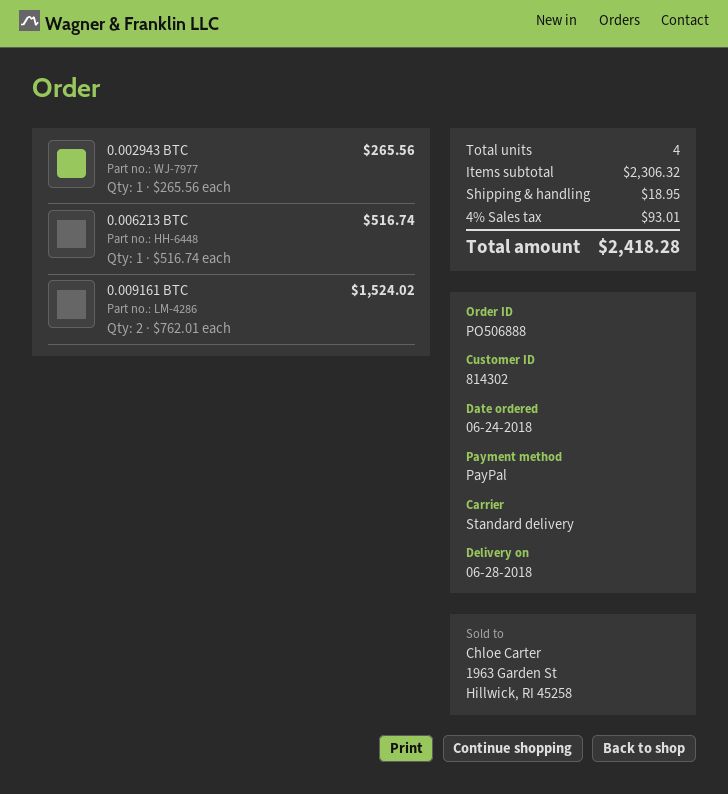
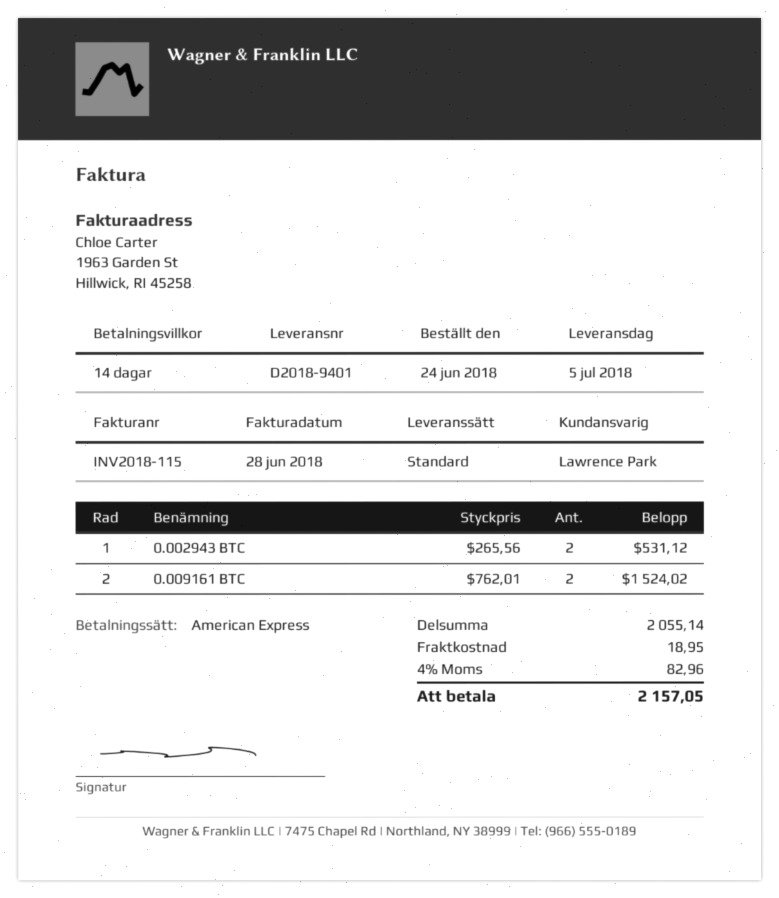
delivery date: 2018-06-28 -> 2018-07-05
payment method: PayPal -> American Express
0.002943 BTC: 1 x 265.56 = 265.56 -> 2 x 265.56 = 531.12
0.006213 BTC: 1 x 516.74 = 516.74 -> none
subtotal: 2306.32 -> 2055.14
tax: 4% = 93.01 -> 4% = 82.96
total: 2418.28 -> 2157.05

